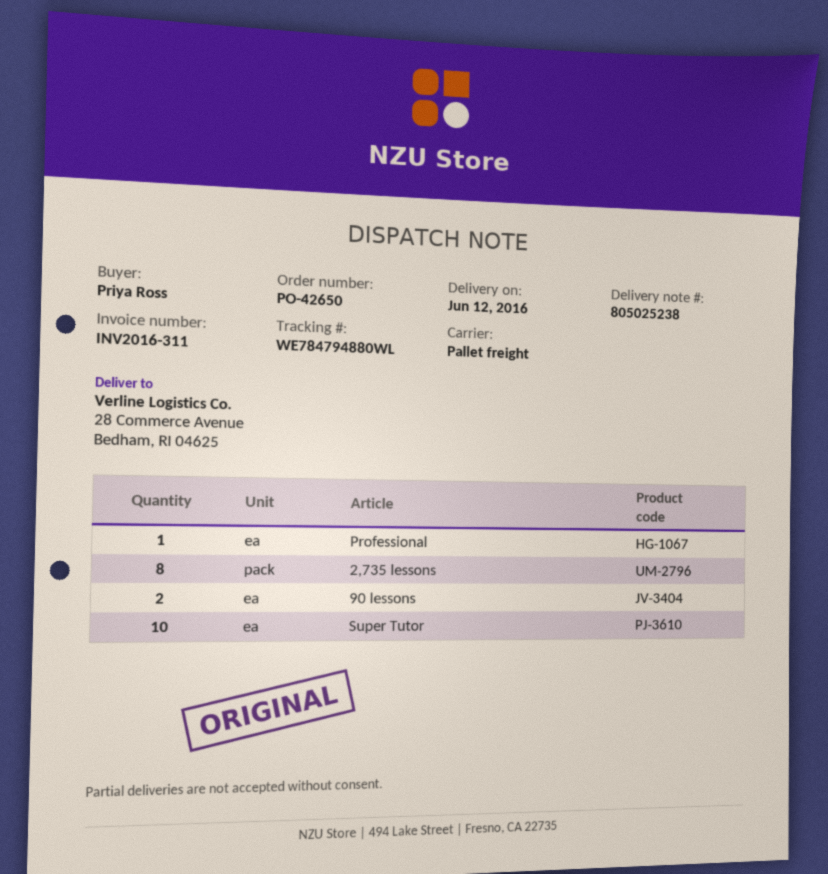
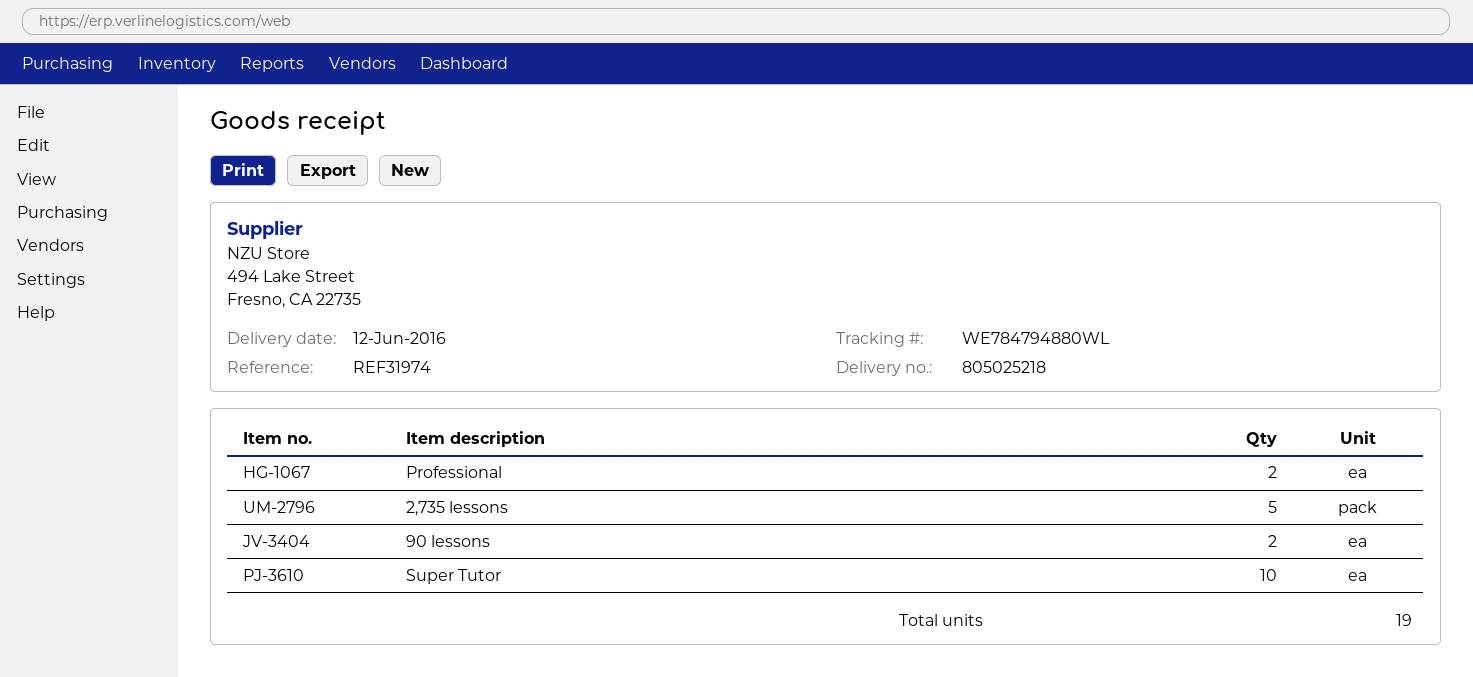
delivery note number: 805025238 -> 805025218
Professional: 1 -> 2
2,735 lessons: 8 -> 5

